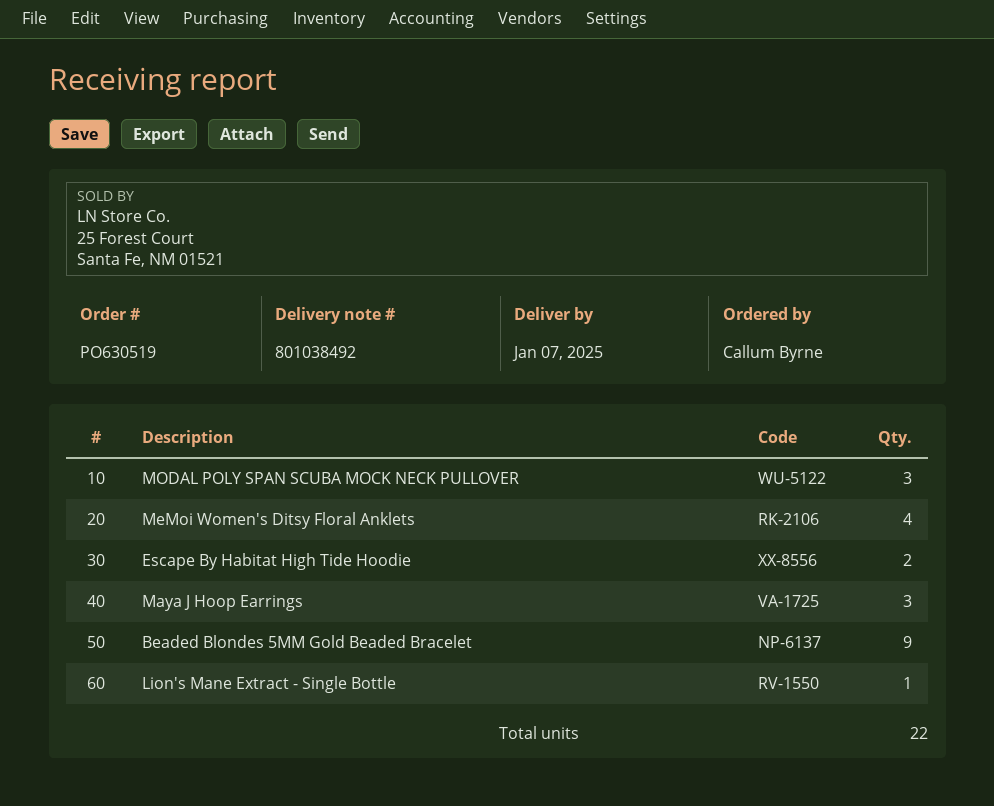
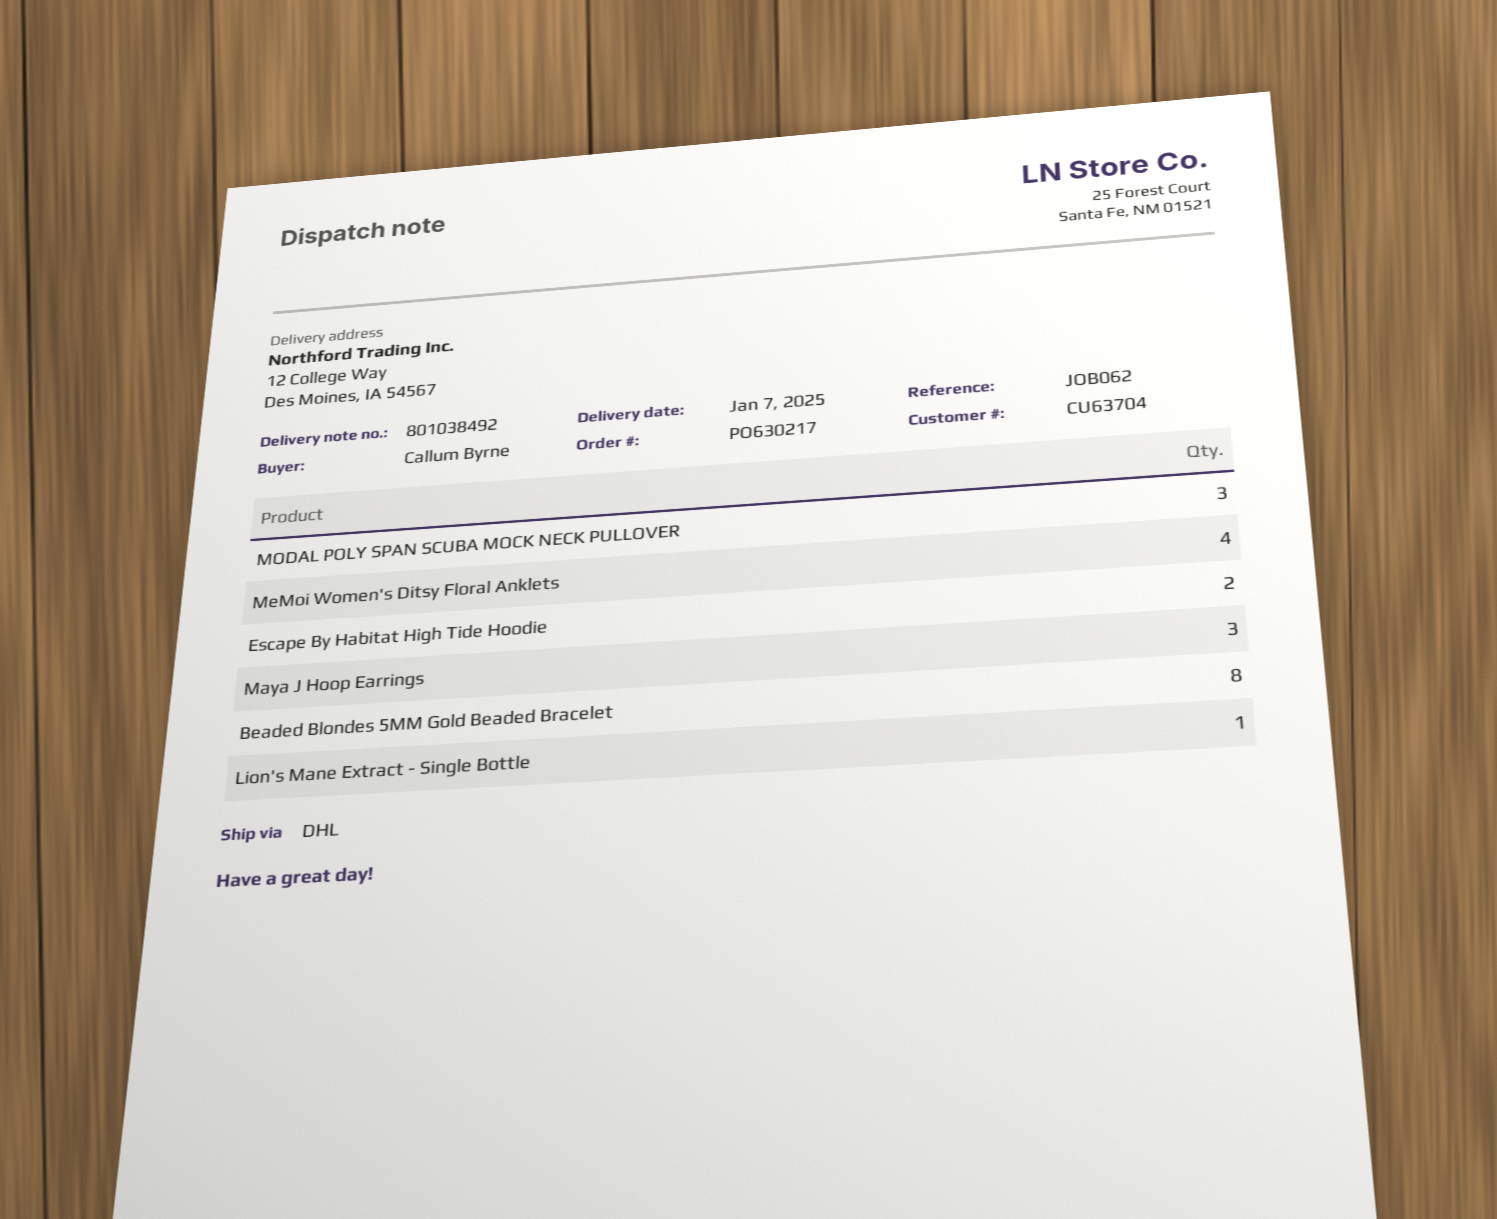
order number: PO630519 -> PO630217
Beaded Blondes 5MM Gold Beaded Bracelet: 9 -> 8

